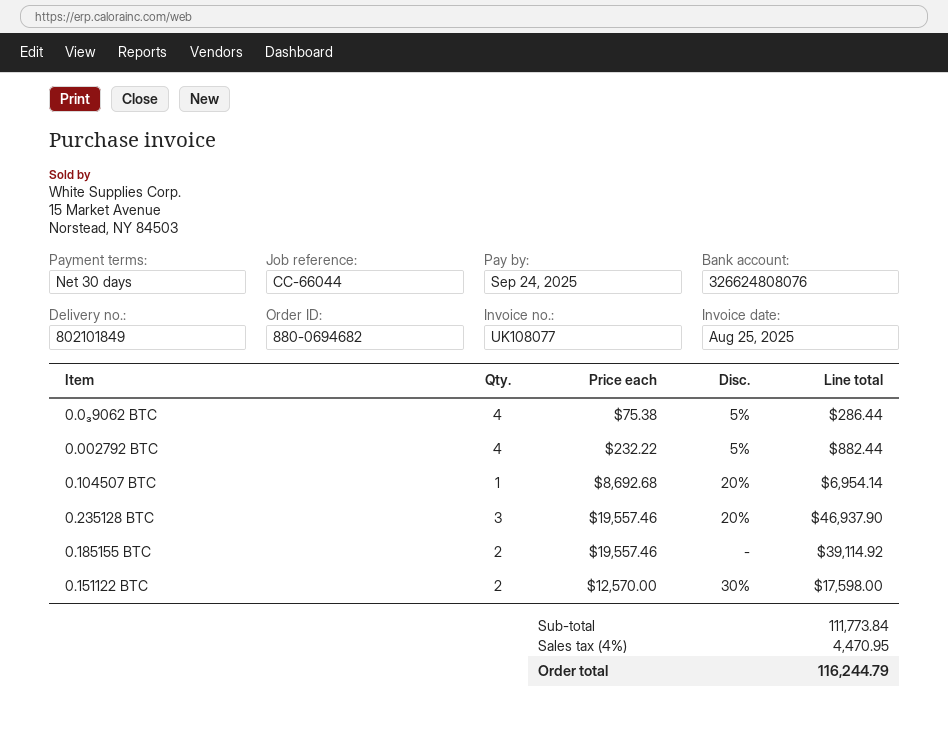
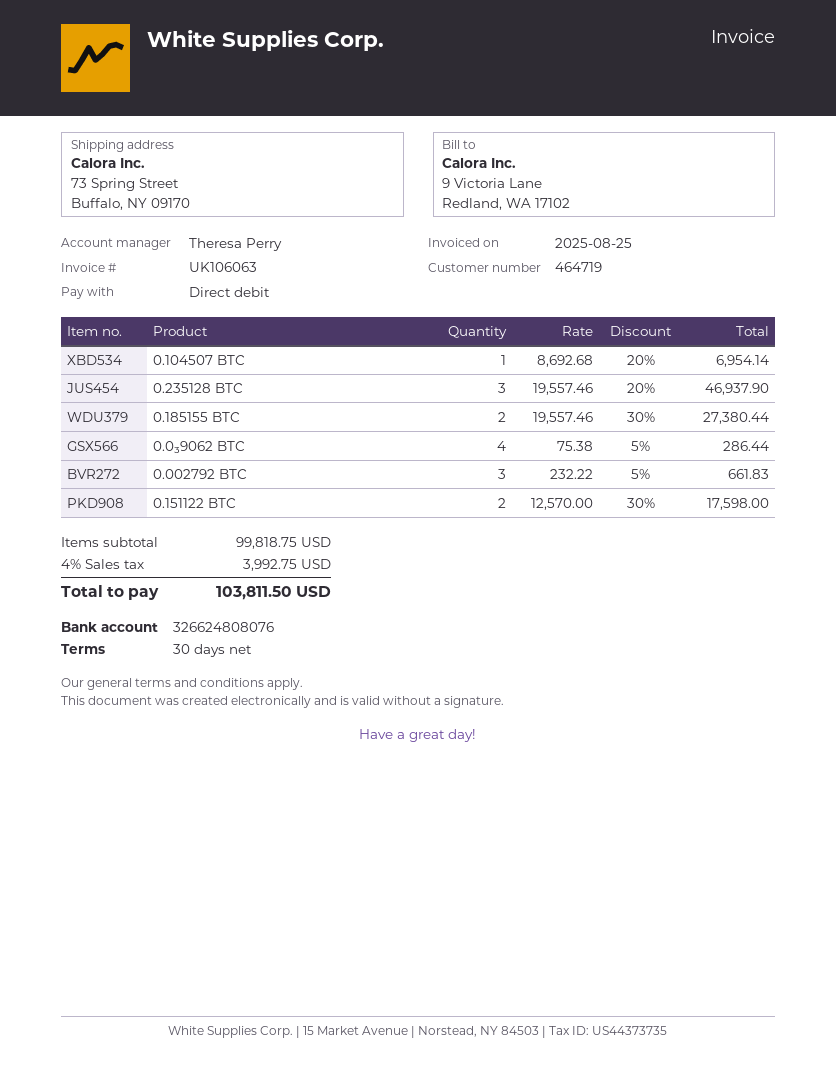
invoice number: UK108077 -> UK106063
0.002792 BTC: 4 x 232.22 - 5% = 882.44 -> 3 x 232.22 - 5% = 661.83
0.185155 BTC: 2 x 19557.46 = 39114.92 -> 2 x 19557.46 - 30% = 27380.44
subtotal: 111773.84 -> 99818.75
tax: 4% = 4470.95 -> 4% = 3992.75
total: 116244.79 -> 103811.50

